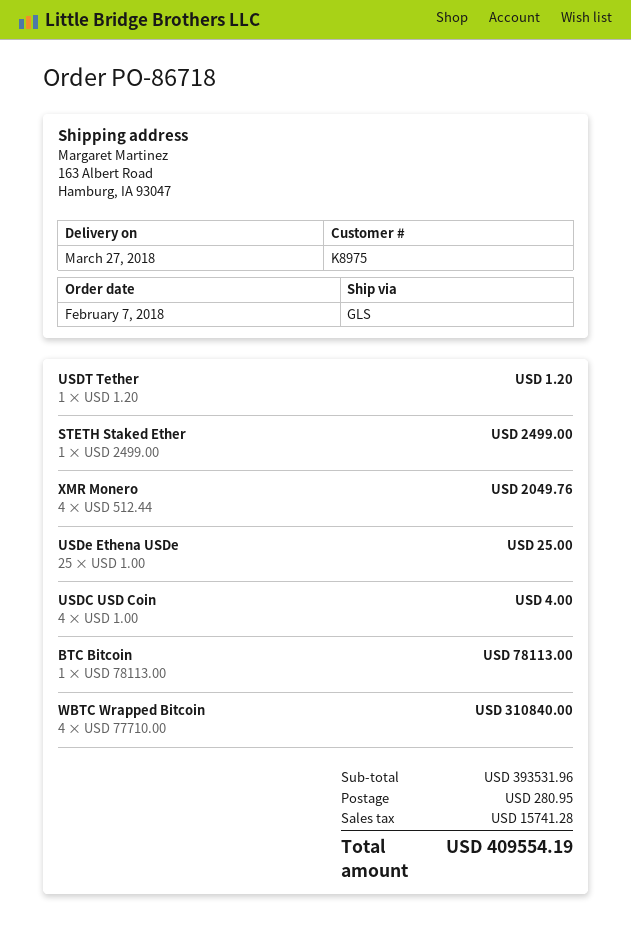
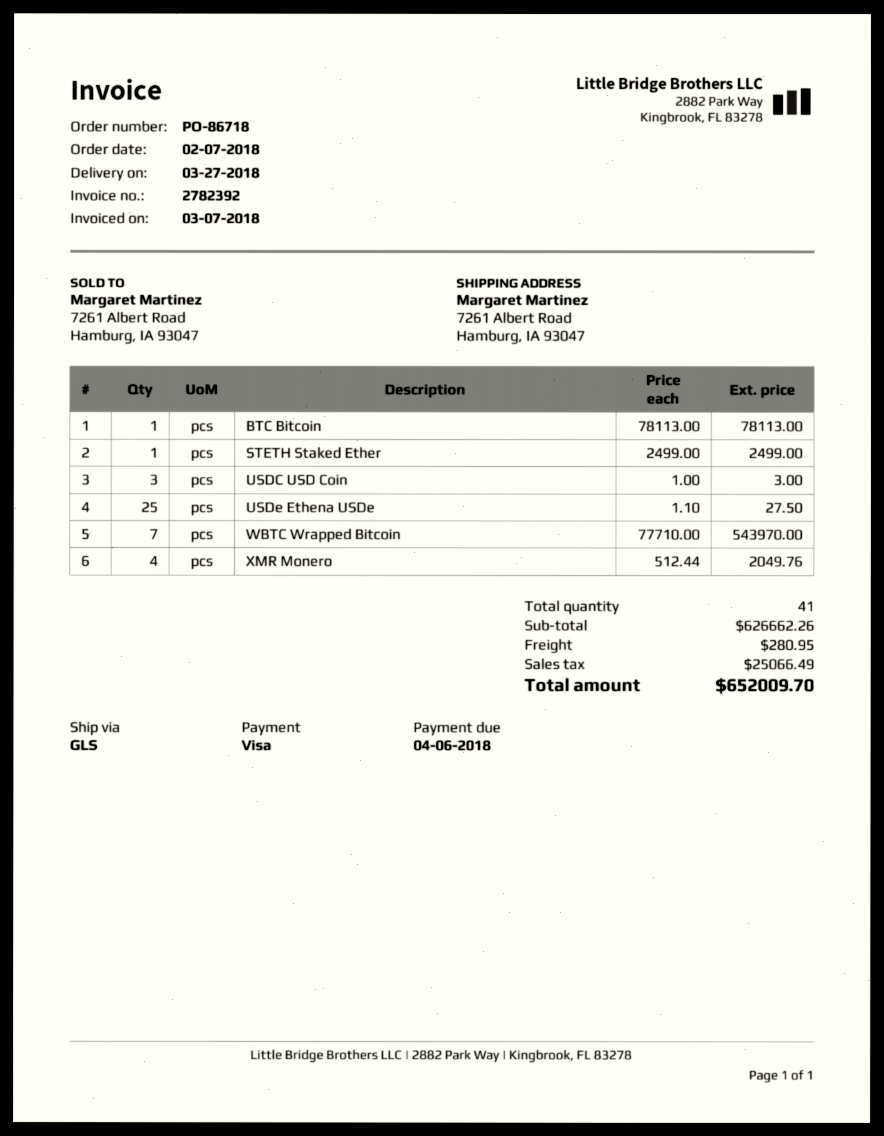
ship to: 163 Albert Road, Hamburg, IA 93047 -> 7261 Albert Road, Hamburg, IA 93047
USDT Tether: 1 x 1.20 = 1.20 -> none
USDe Ethena USDe: 25 x 1.00 = 25.00 -> 25 x 1.10 = 27.50
USDC USD Coin: 4 x 1.00 = 4.00 -> 3 x 1.00 = 3.00
WBTC Wrapped Bitcoin: 4 x 77710.00 = 310840.00 -> 7 x 77710.00 = 543970.00
subtotal: 393531.96 -> 626662.26
tax: 15741.28 -> 25066.49
total: 409554.19 -> 652009.70

